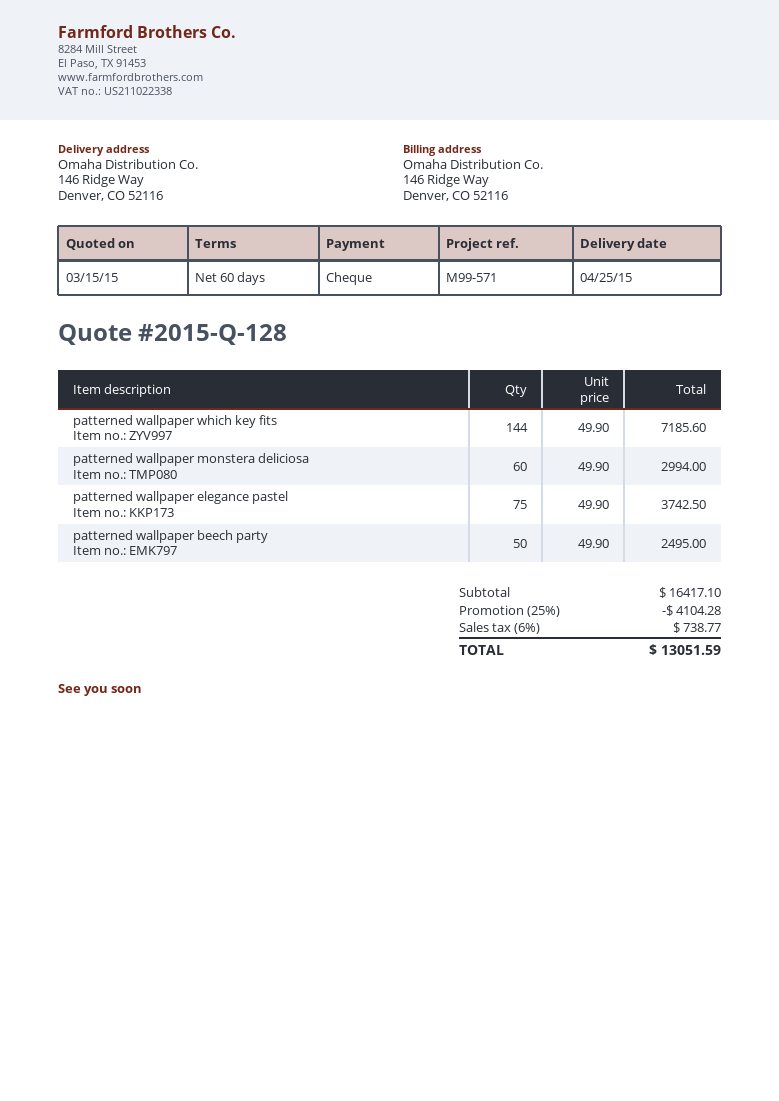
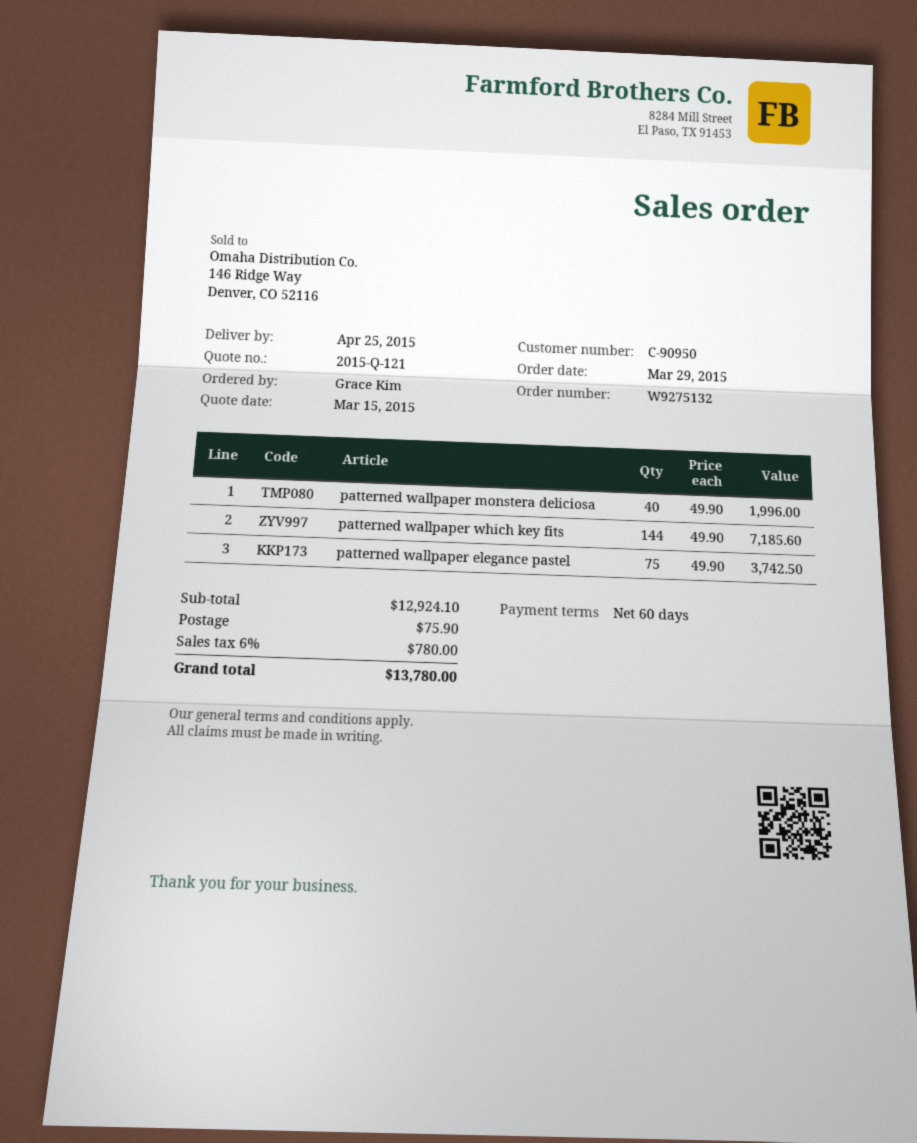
quote number: 2015-Q-128 -> 2015-Q-121
patterned wallpaper monstera deliciosa: 60 x 49.90 = 2994.00 -> 40 x 49.90 = 1996.00
patterned wallpaper beech party: 50 x 49.90 = 2495.00 -> none
subtotal: 16417.10 -> 12924.10
discount: 25% = 4104.28 -> none
shipping: none -> 75.90
tax: 6% = 738.77 -> 6% = 780.00
total: 13051.59 -> 13780.00

